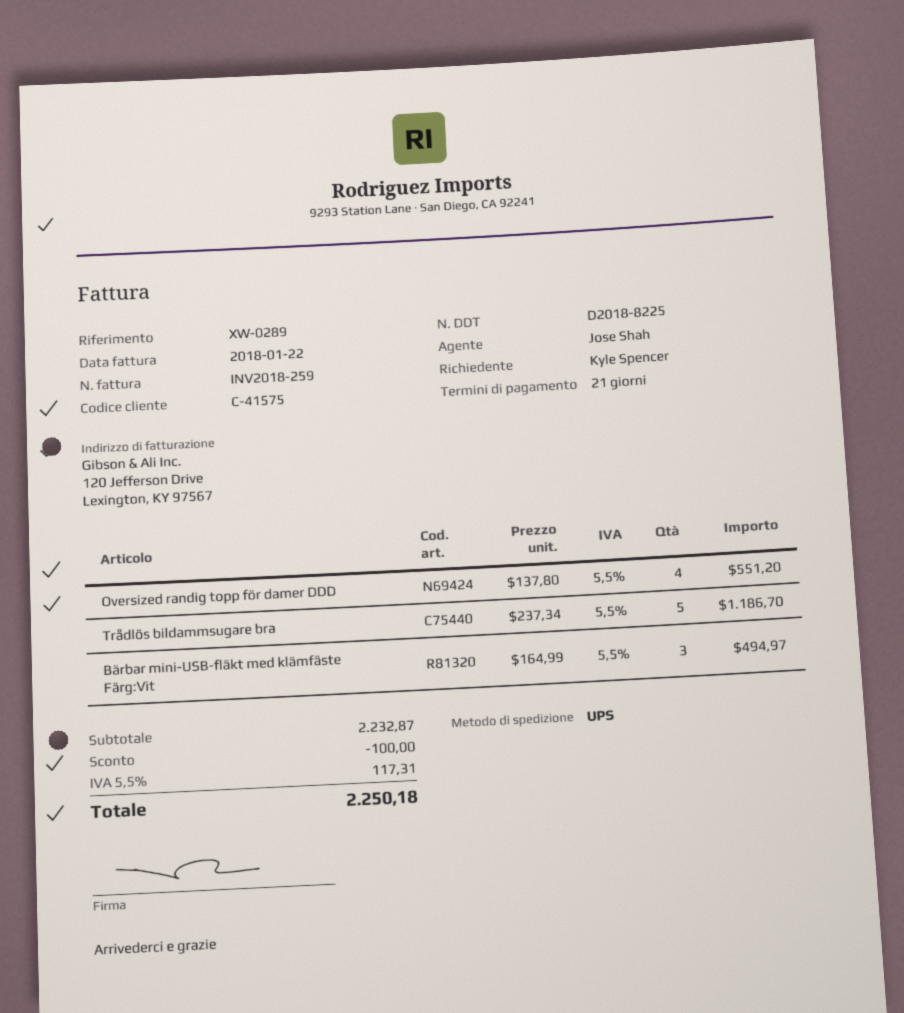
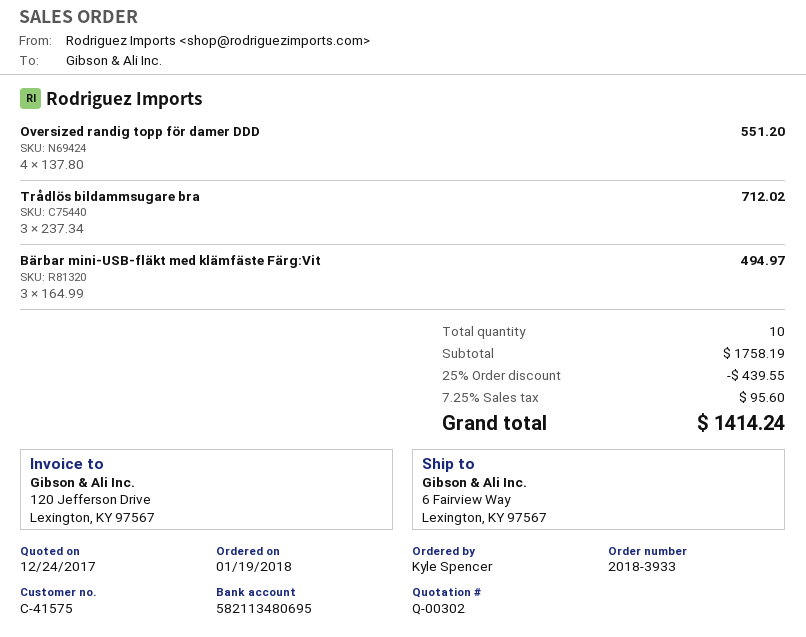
Trådlös bildammsugare bra: 5 x 237.34 = 1186.70 -> 3 x 237.34 = 712.02
subtotal: 2232.87 -> 1758.19
discount: 100.00 -> 439.55
tax: 5.5% = 117.31 -> 7.25% = 95.60
total: 2250.18 -> 1414.24

